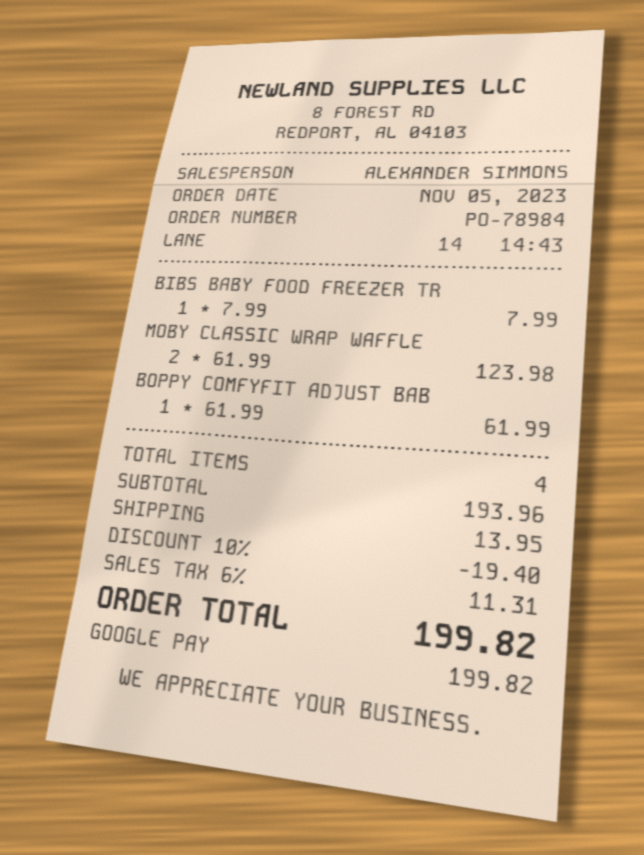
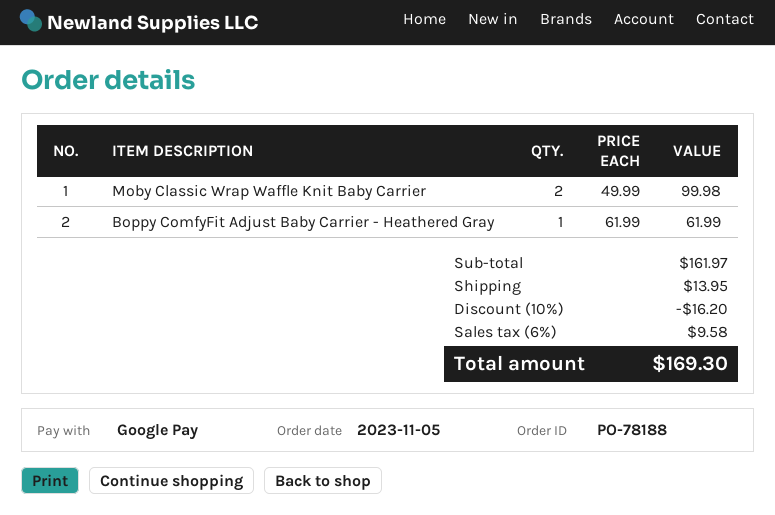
order number: PO-78984 -> PO-78188
BIBS BABY FOOD FREEZER TR: 1 x 7.99 = 7.99 -> none
MOBY CLASSIC WRAP WAFFLE: 2 x 61.99 = 123.98 -> 2 x 49.99 = 99.98
subtotal: 193.96 -> 161.97
discount: 10% = 19.40 -> 10% = 16.20
tax: 6% = 11.31 -> 6% = 9.58
total: 199.82 -> 169.30

